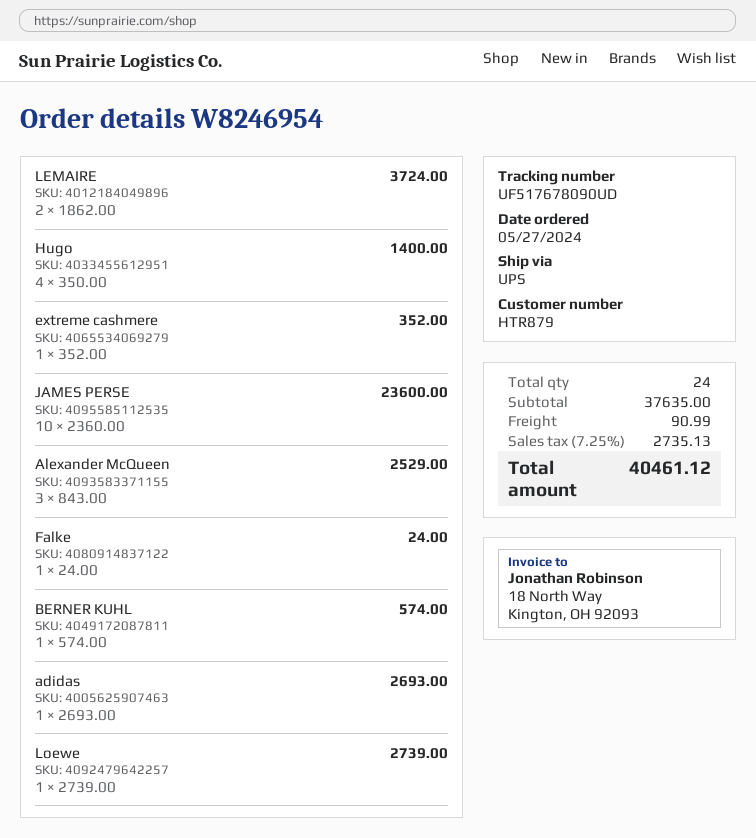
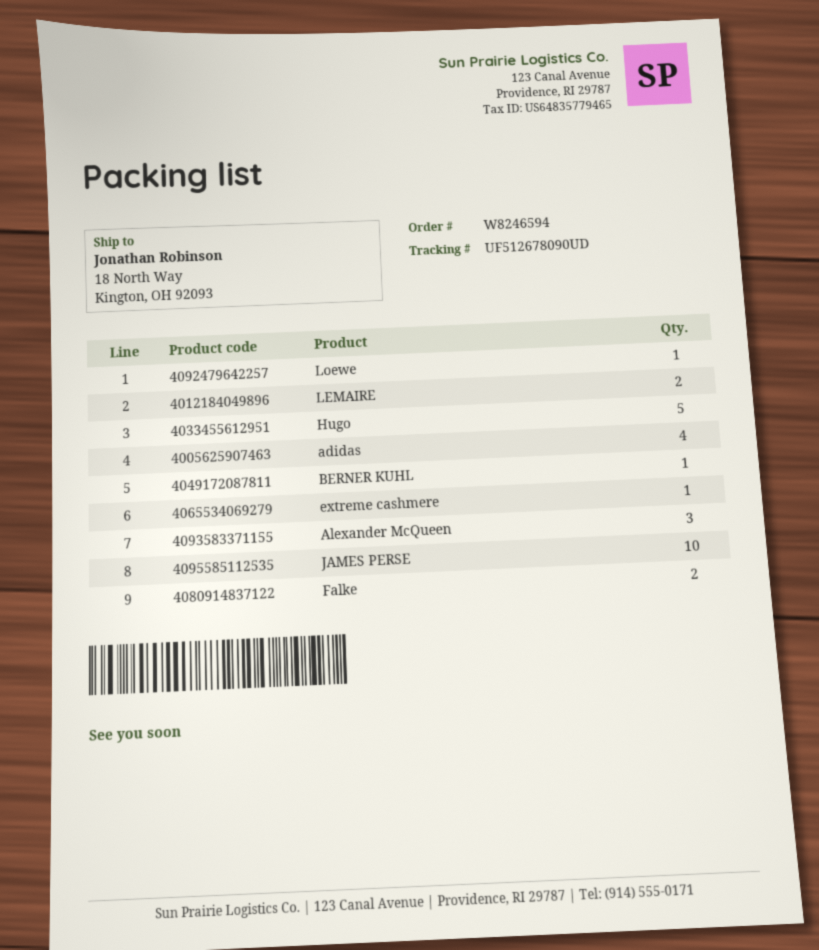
order number: W8246954 -> W8246594
tracking number: UF517678090UD -> UF512678090UD
Hugo: 4 -> 5
Falke: 1 -> 2
adidas: 1 -> 4

